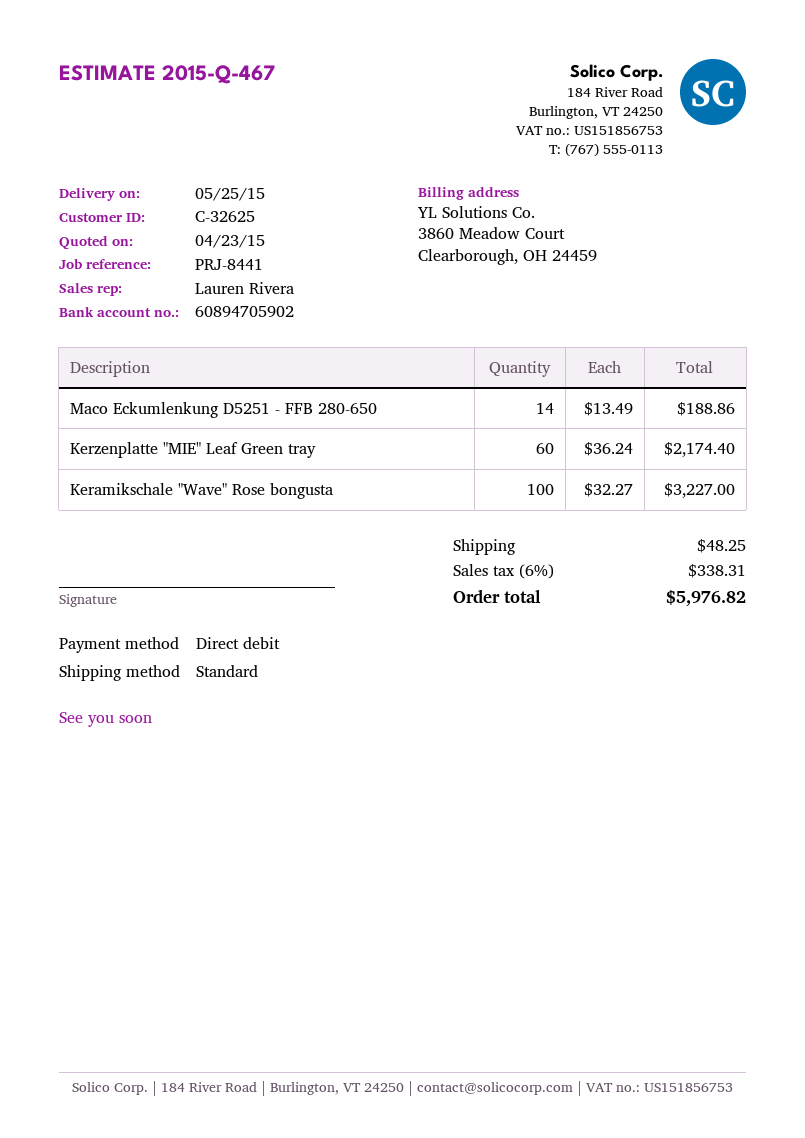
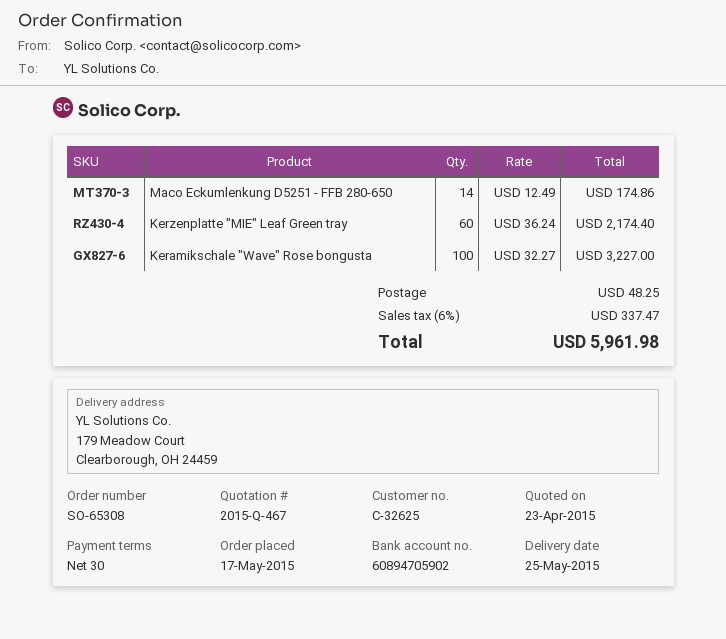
Maco Eckumlenkung D5251 - FFB 280-650: 14 x 13.49 = 188.86 -> 14 x 12.49 = 174.86
tax: 6% = 338.31 -> 6% = 337.47
total: 5976.82 -> 5961.98

